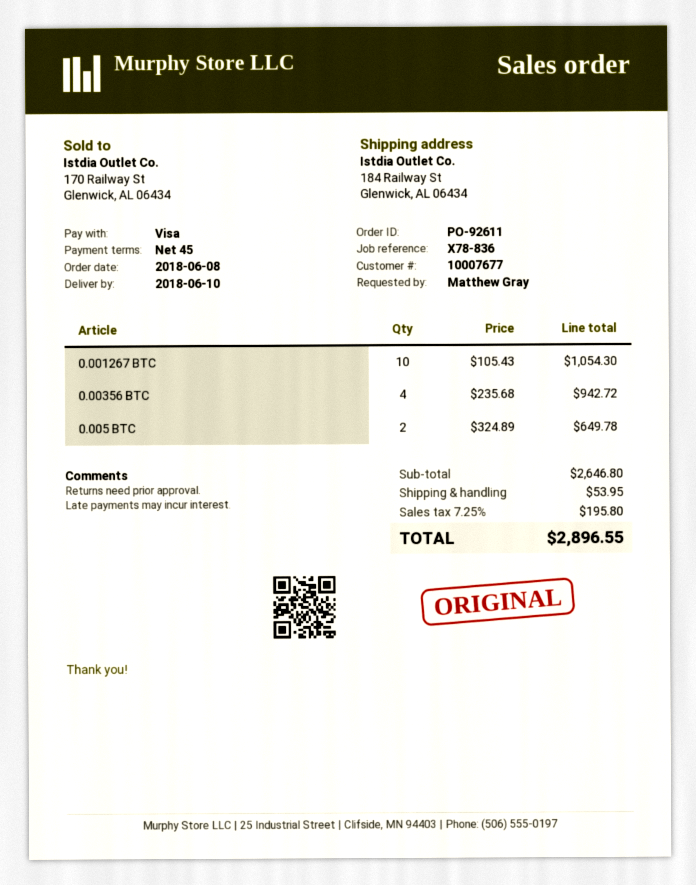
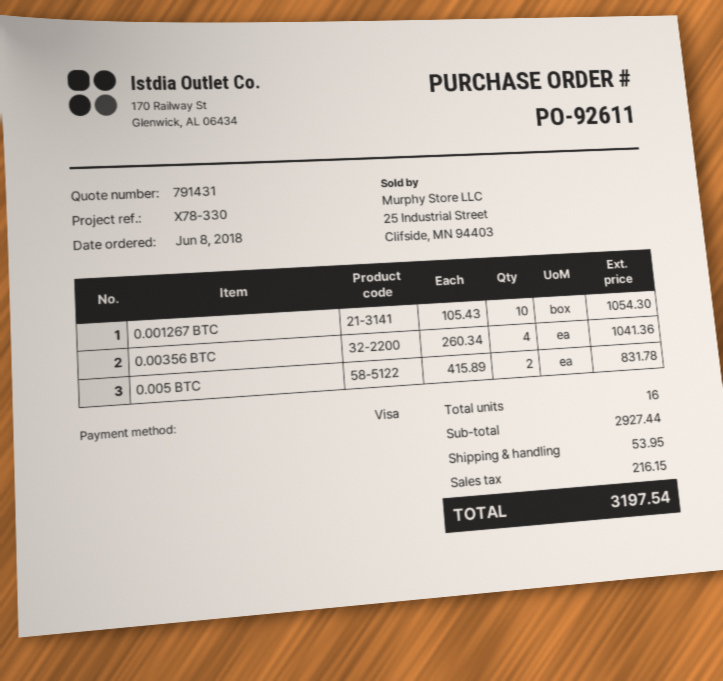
reference: X78-836 -> X78-330
0.00356 BTC: 4 x 235.68 = 942.72 -> 4 x 260.34 = 1041.36
0.005 BTC: 2 x 324.89 = 649.78 -> 2 x 415.89 = 831.78
subtotal: 2646.80 -> 2927.44
tax: 195.80 -> 216.15
total: 2896.55 -> 3197.54

